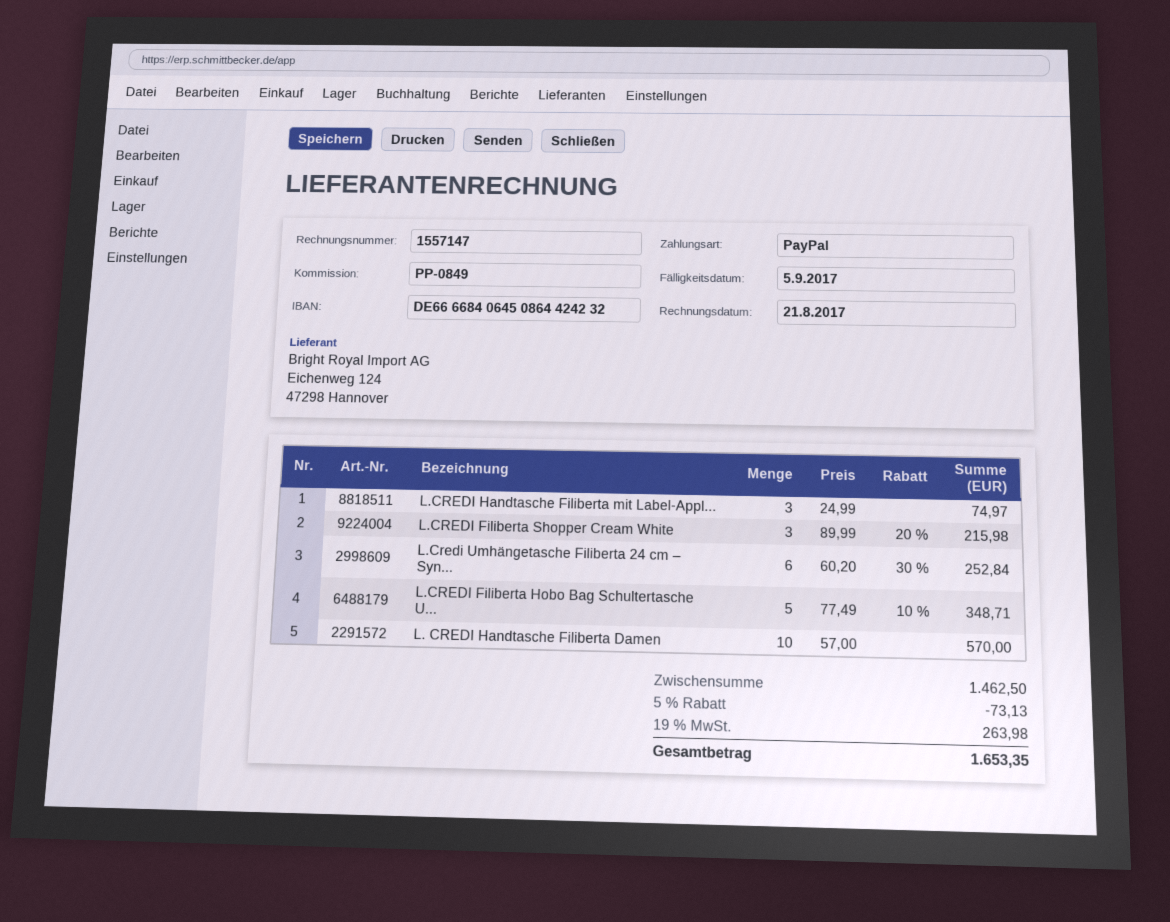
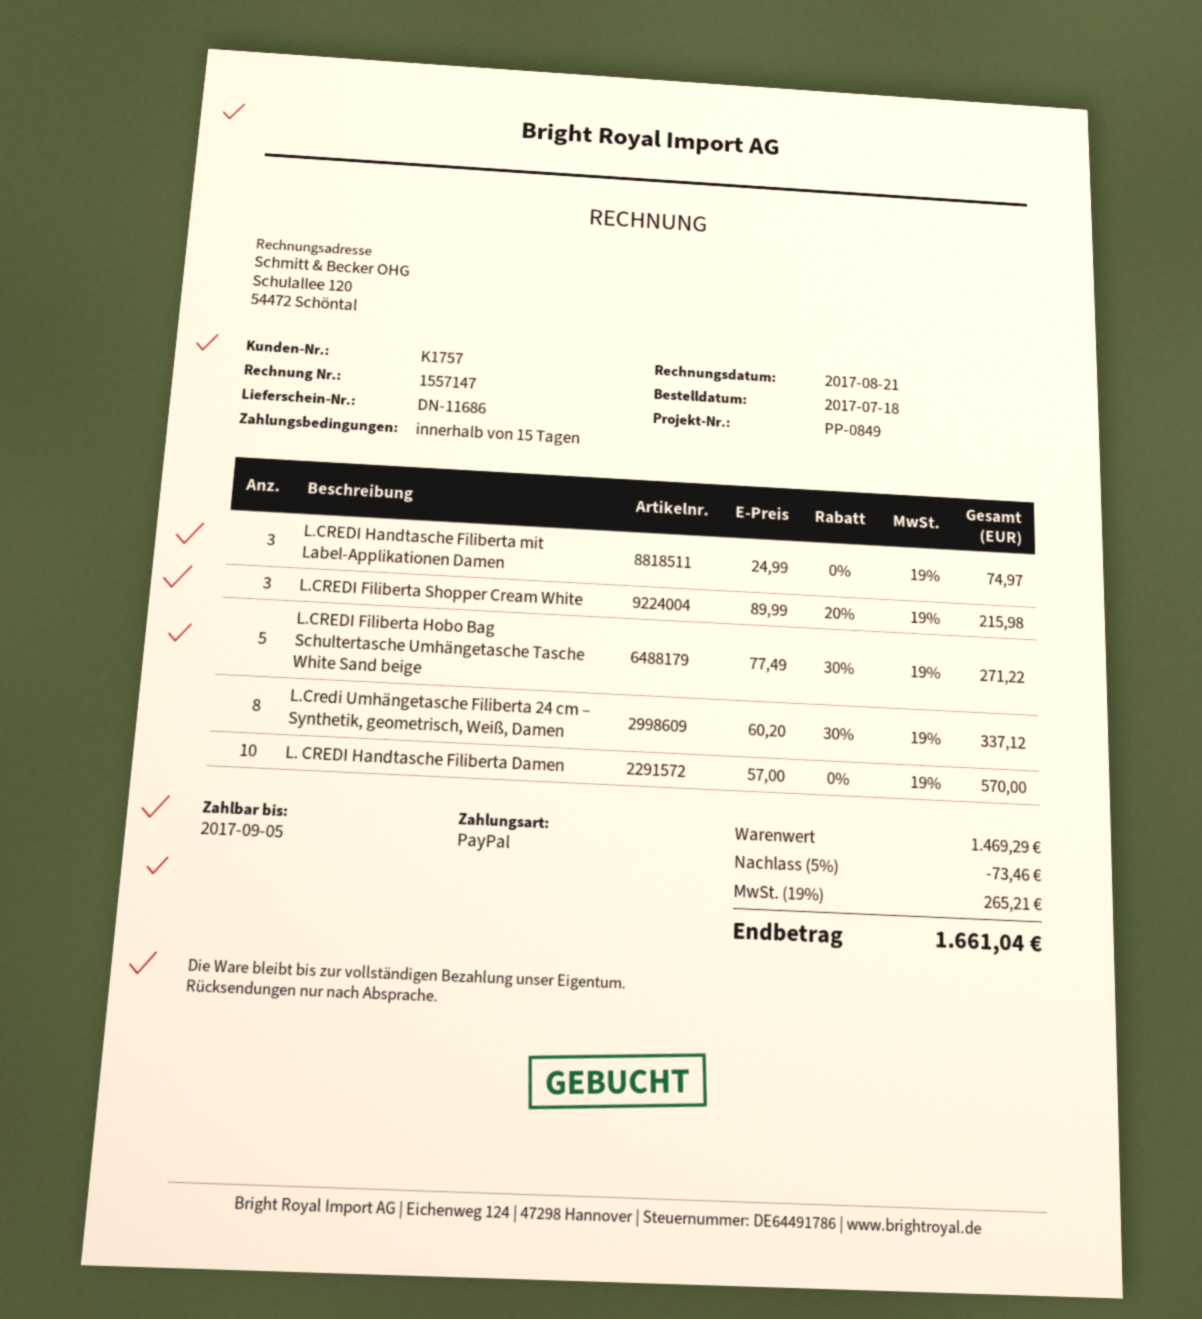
L.Credi Umhängetasche Filiberta 24 cm – Syn...: 6 x 60.20 - 30% = 252.84 -> 8 x 60.20 - 30% = 337.12
L.CREDI Filiberta Hobo Bag Schultertasche U...: 5 x 77.49 - 10% = 348.71 -> 5 x 77.49 - 30% = 271.22
subtotal: 1462.50 -> 1469.29
discount: 5% = 73.13 -> 5% = 73.46
tax: 19% = 263.98 -> 19% = 265.21
total: 1653.35 -> 1661.04

